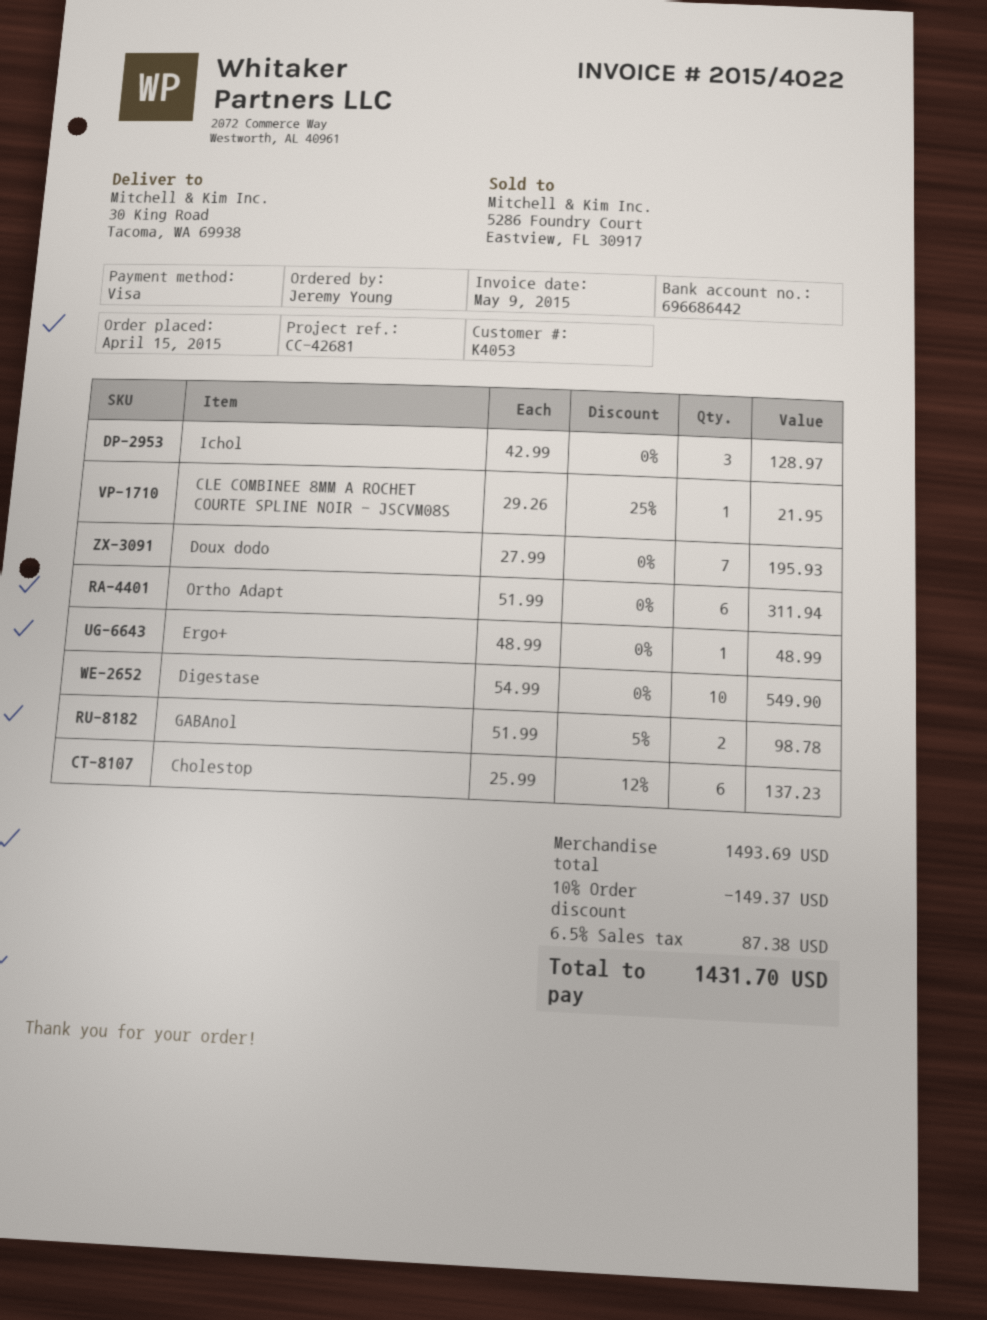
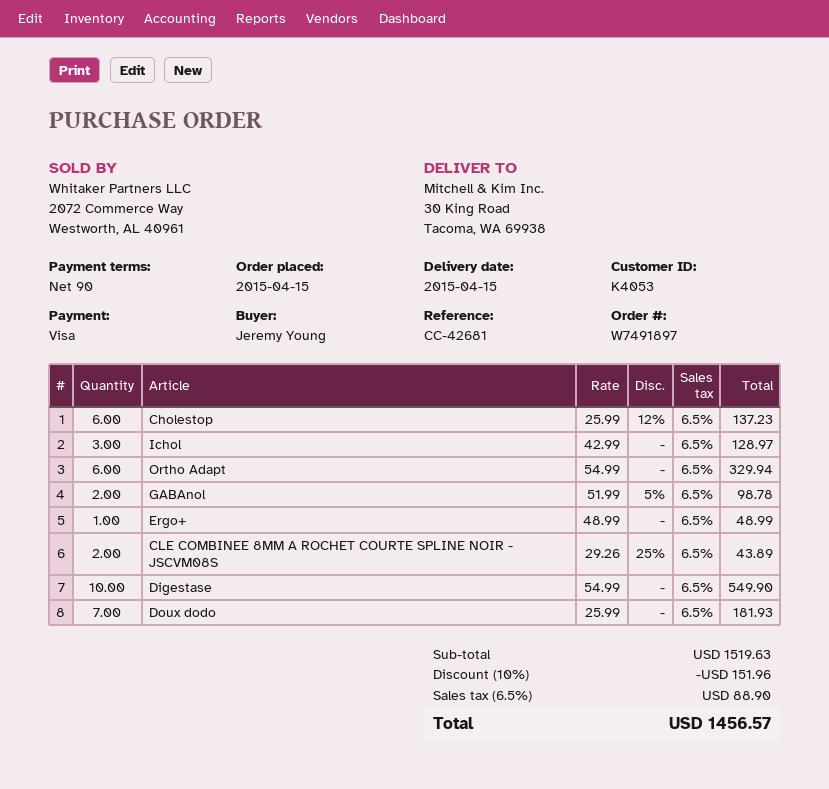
CLE COMBINEE 8MM A ROCHET COURTE SPLINE NOIR - JSCVM08S: 1 x 29.26 - 25% = 21.95 -> 2 x 29.26 - 25% = 43.89
Doux dodo: 7 x 27.99 = 195.93 -> 7 x 25.99 = 181.93
Ortho Adapt: 6 x 51.99 = 311.94 -> 6 x 54.99 = 329.94
subtotal: 1493.69 -> 1519.63
discount: 10% = 149.37 -> 10% = 151.96
tax: 6.5% = 87.38 -> 6.5% = 88.90
total: 1431.70 -> 1456.57

